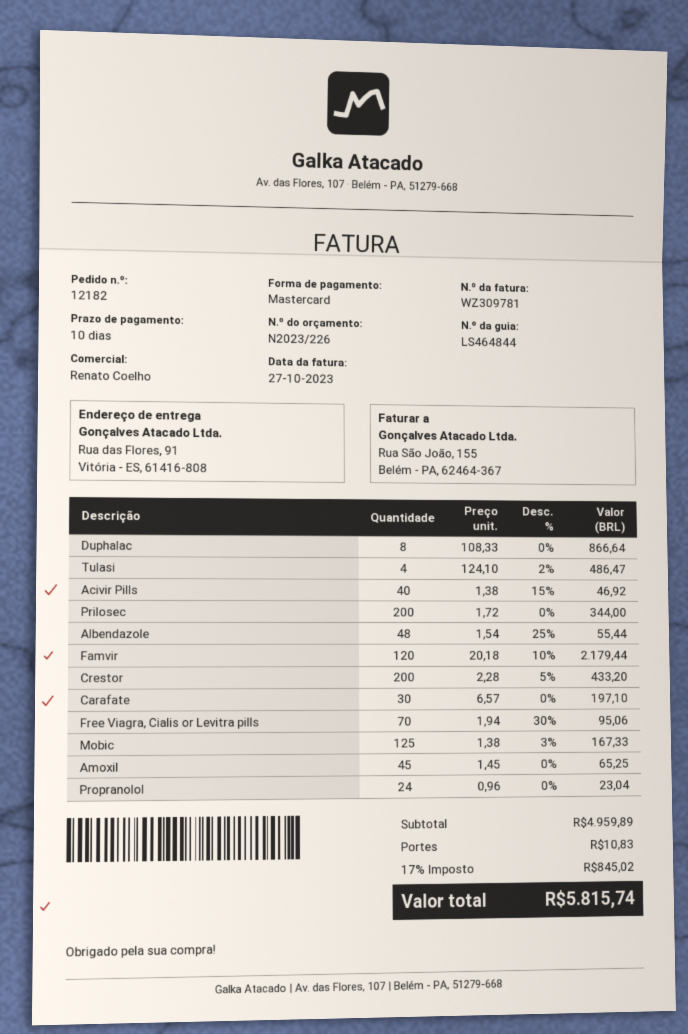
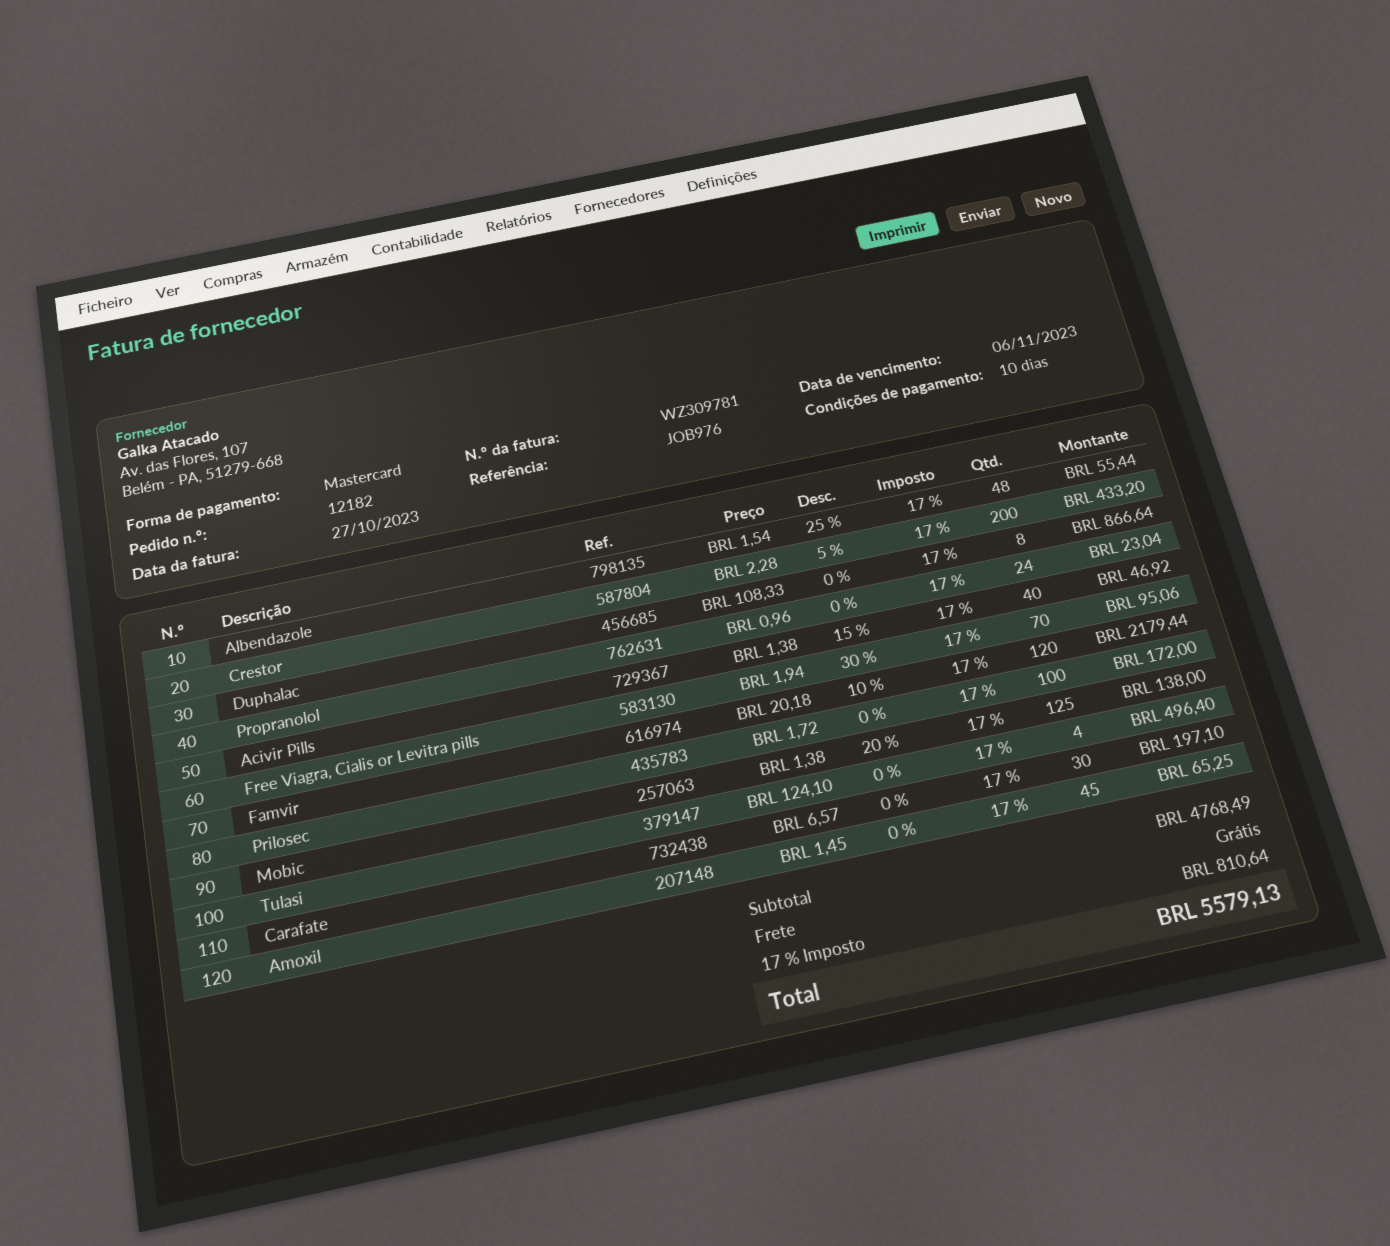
Tulasi: 4 x 124.10 - 2% = 486.47 -> 4 x 124.10 = 496.40
Prilosec: 200 x 1.72 = 344.00 -> 100 x 1.72 = 172.00
Mobic: 125 x 1.38 - 3% = 167.33 -> 125 x 1.38 - 20% = 138.00
subtotal: 4959.89 -> 4768.49
shipping: 10.83 -> 0.00
tax: 17% = 845.02 -> 17% = 810.64
total: 5815.74 -> 5579.13

